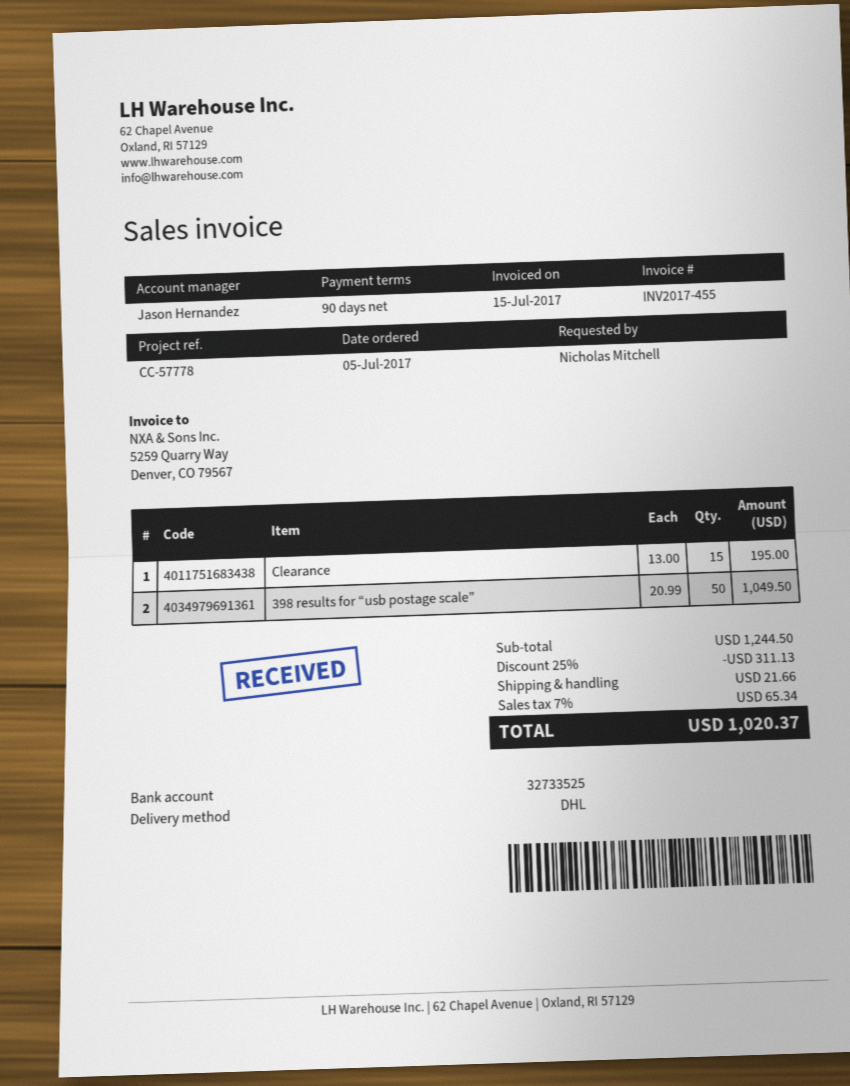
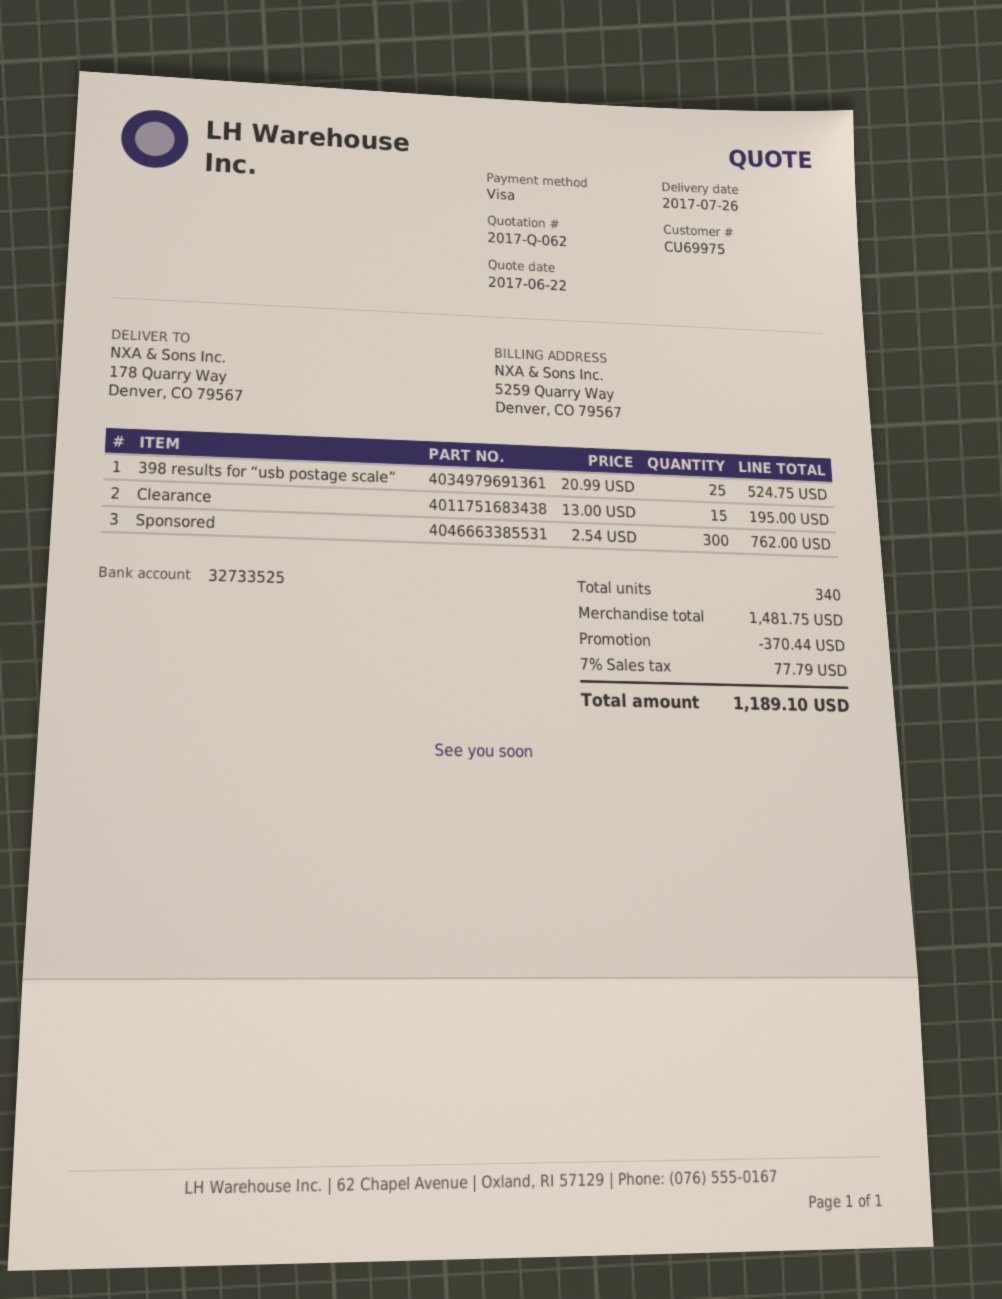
398 results for “usb postage scale”: 50 x 20.99 = 1049.50 -> 25 x 20.99 = 524.75
Sponsored: none -> 300 x 2.54 = 762.00
subtotal: 1244.50 -> 1481.75
discount: 311.13 -> 370.44
shipping: 21.66 -> none
tax: 7% = 65.34 -> 7% = 77.79
total: 1020.37 -> 1189.10

